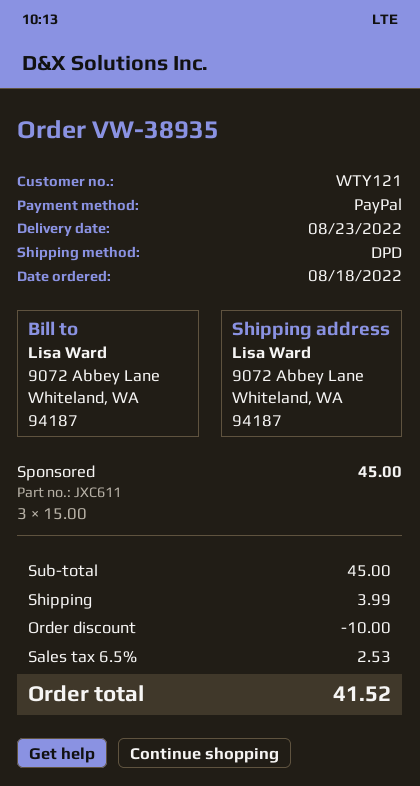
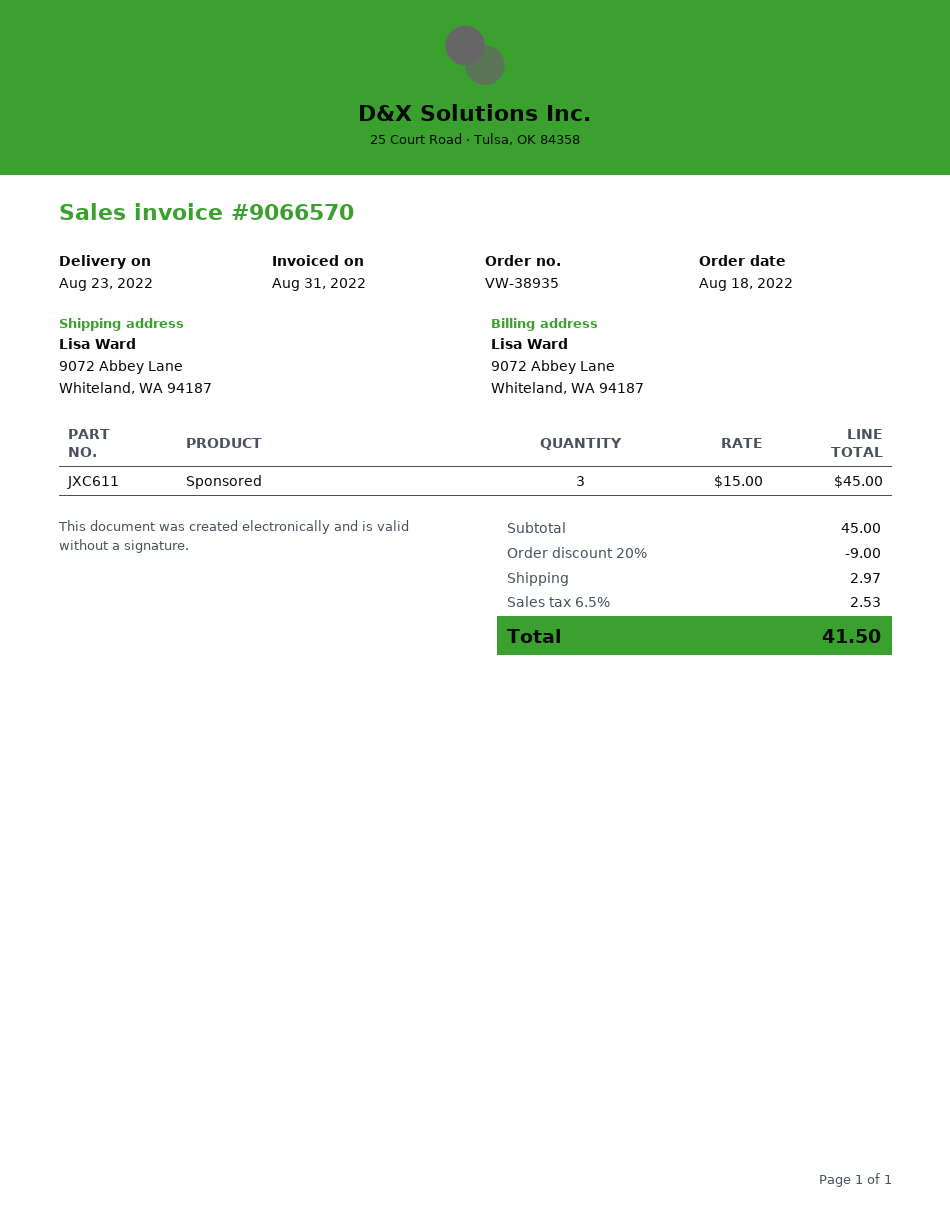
discount: 10.00 -> 9.00
shipping: 3.99 -> 2.97
total: 41.52 -> 41.50

